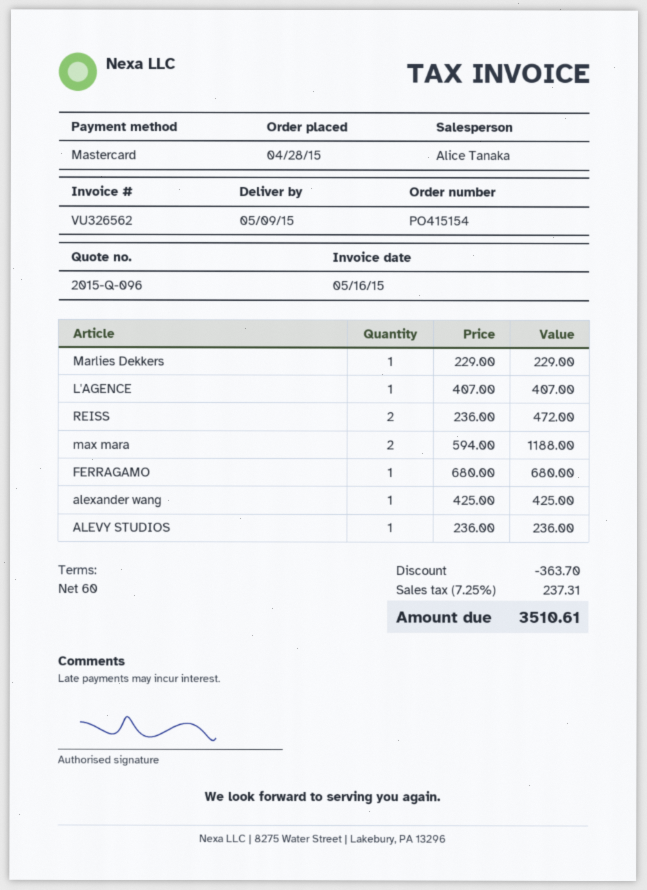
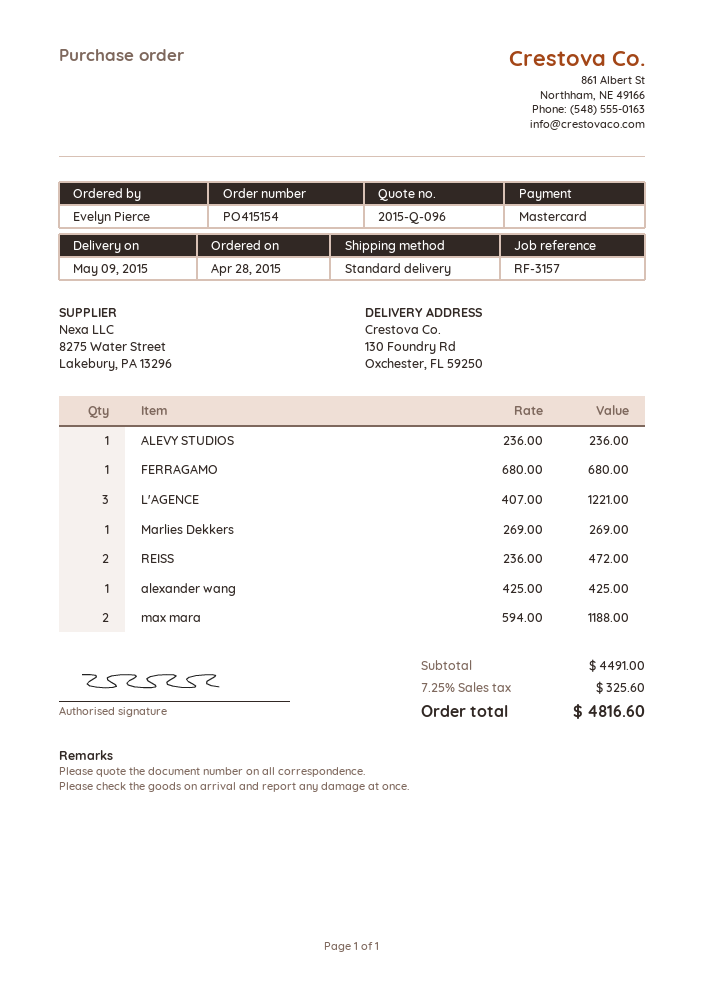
Marlies Dekkers: 1 x 229.00 = 229.00 -> 1 x 269.00 = 269.00
L'AGENCE: 1 x 407.00 = 407.00 -> 3 x 407.00 = 1221.00
discount: 363.70 -> none
tax: 7.25% = 237.31 -> 7.25% = 325.60
total: 3510.61 -> 4816.60

